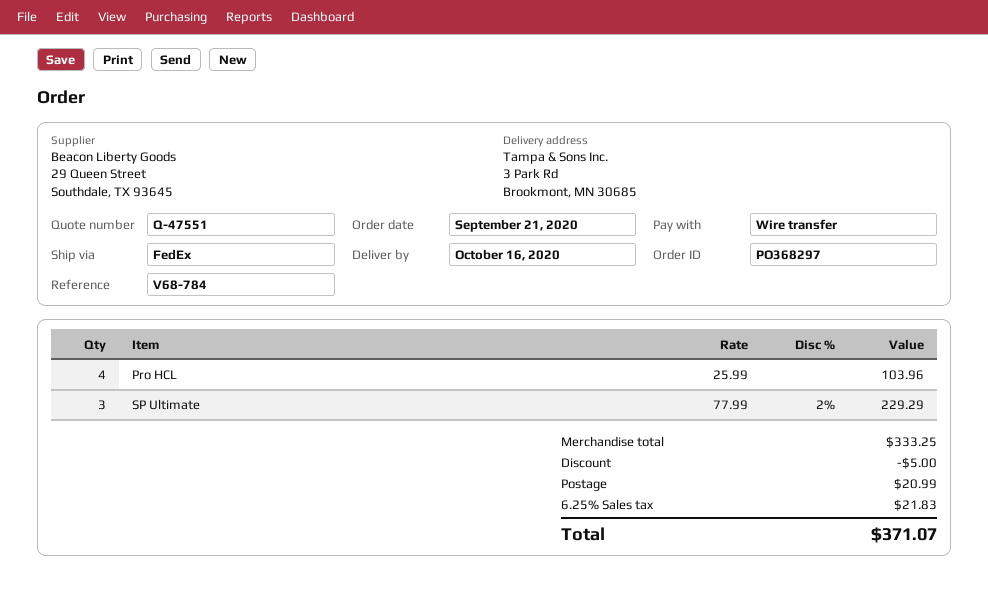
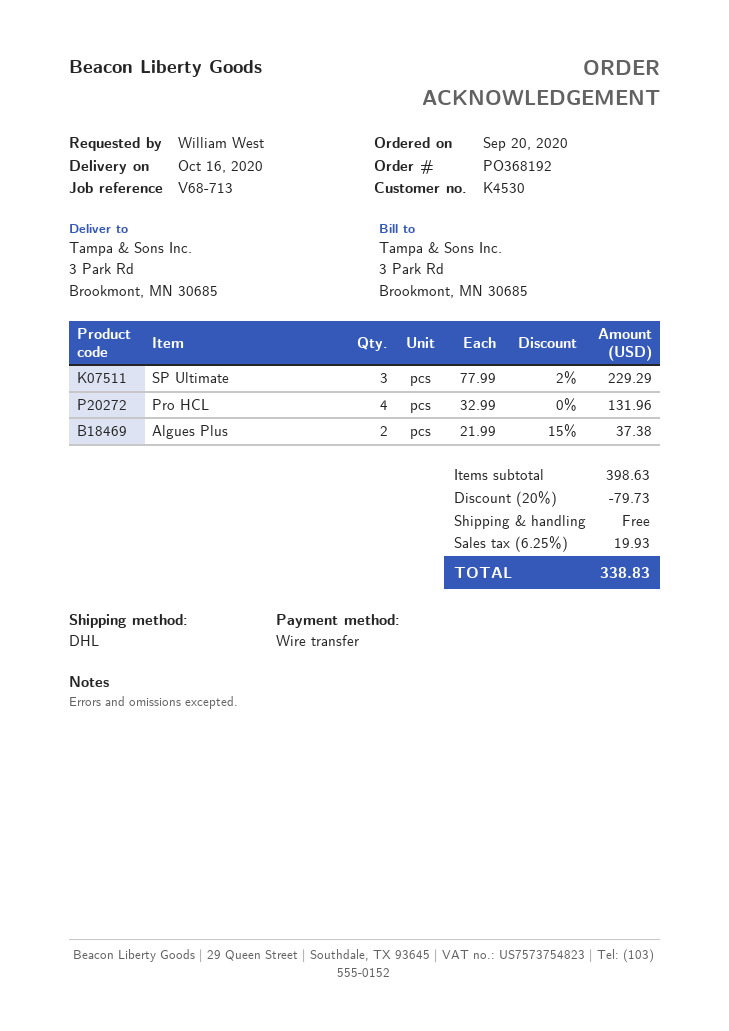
order number: PO368297 -> PO368192
order date: 2020-09-21 -> 2020-09-20
reference: V68-784 -> V68-713
shipping method: FedEx -> DHL
Pro HCL: 4 x 25.99 = 103.96 -> 4 x 32.99 = 131.96
Algues Plus: none -> 2 x 21.99 - 15% = 37.38
subtotal: 333.25 -> 398.63
discount: 5.00 -> 79.73
shipping: 20.99 -> 0.00
tax: 6.25% = 21.83 -> 6.25% = 19.93
total: 371.07 -> 338.83

